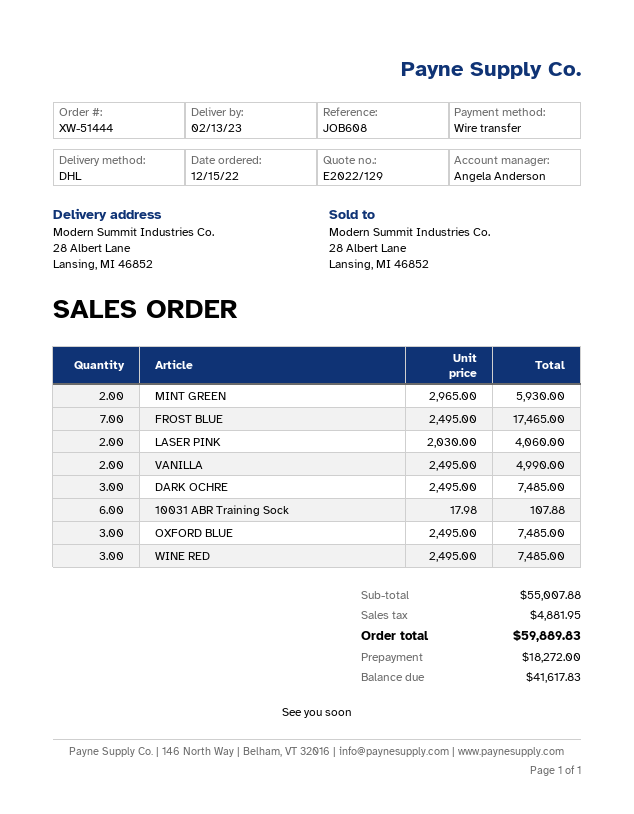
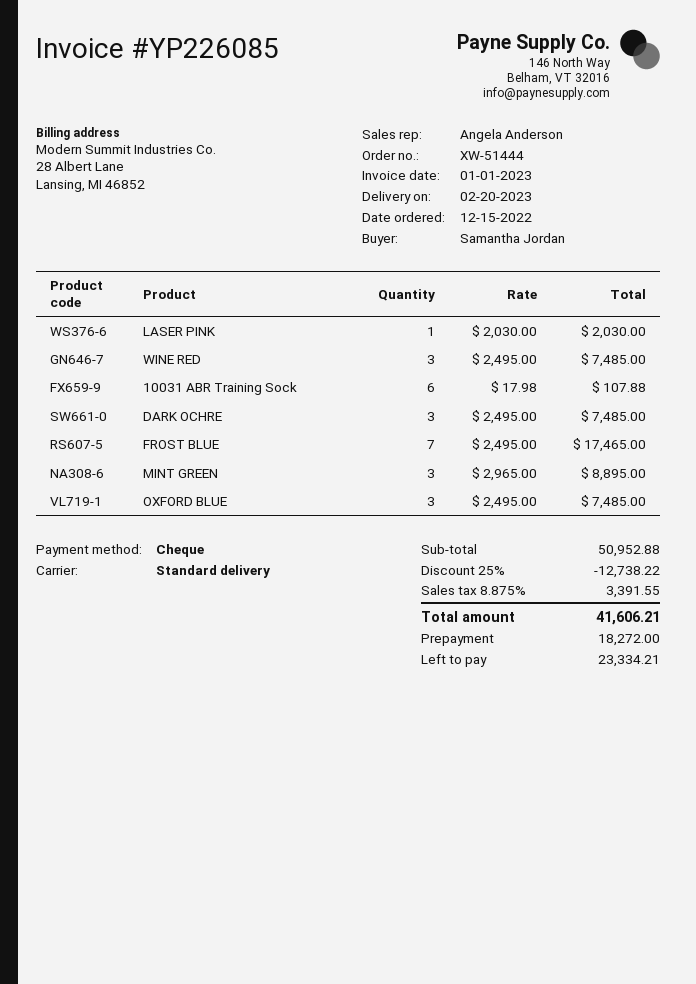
delivery date: 2023-02-13 -> 2023-02-20
payment method: bank transfer -> cheque
shipping method: DHL -> standard
MINT GREEN: 2 x 2965.00 = 5930.00 -> 3 x 2965.00 = 8895.00
LASER PINK: 2 x 2030.00 = 4060.00 -> 1 x 2030.00 = 2030.00
VANILLA: 2 x 2495.00 = 4990.00 -> none
subtotal: 55007.88 -> 50952.88
discount: none -> 25% = 12738.22
tax: 4881.95 -> 3391.55
total: 59889.83 -> 41606.21
balance: 41617.83 -> 23334.21

